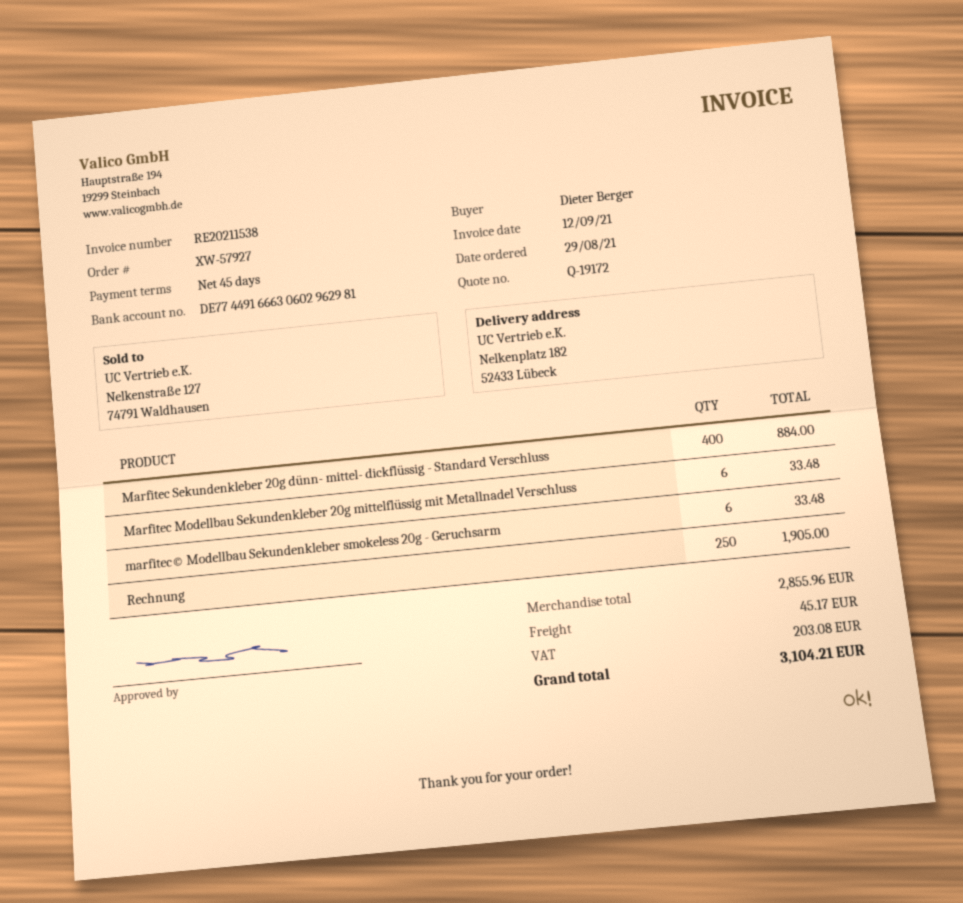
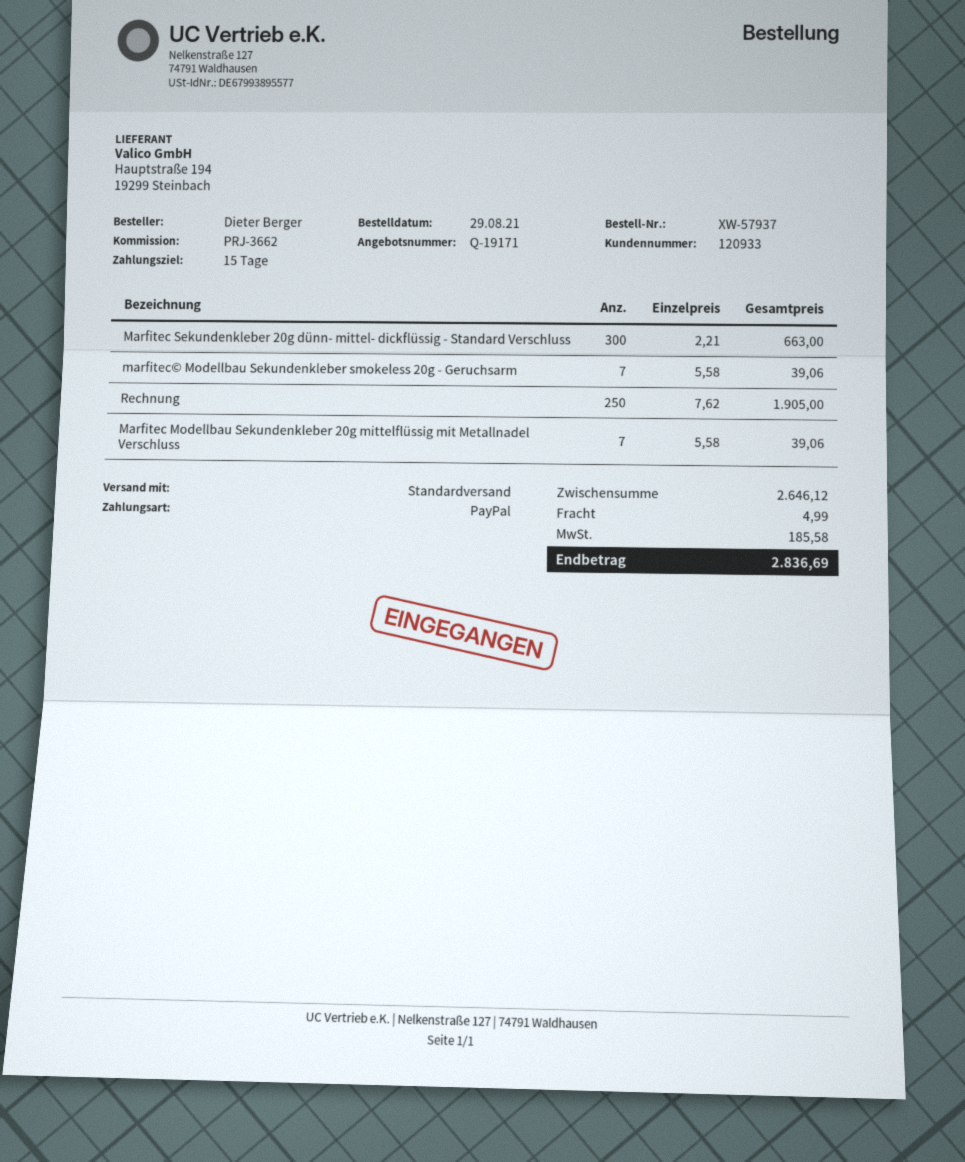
quote number: Q-19172 -> Q-19171
order number: XW-57927 -> XW-57937
payment terms: 45 days -> 15 days
Marfitec Sekundenkleber 20g dünn- mittel- dickflüssig - Standard Verschluss: 400 for 884.00 -> 300 for 663.00
Marfitec Modellbau Sekundenkleber 20g mittelflüssig mit Metallnadel Verschluss: 6 for 33.48 -> 7 for 39.06
marfitec© Modellbau Sekundenkleber smokeless 20g - Geruchsarm: 6 for 33.48 -> 7 for 39.06
subtotal: 2855.96 -> 2646.12
shipping: 45.17 -> 4.99
tax: 203.08 -> 185.58
total: 3104.21 -> 2836.69

